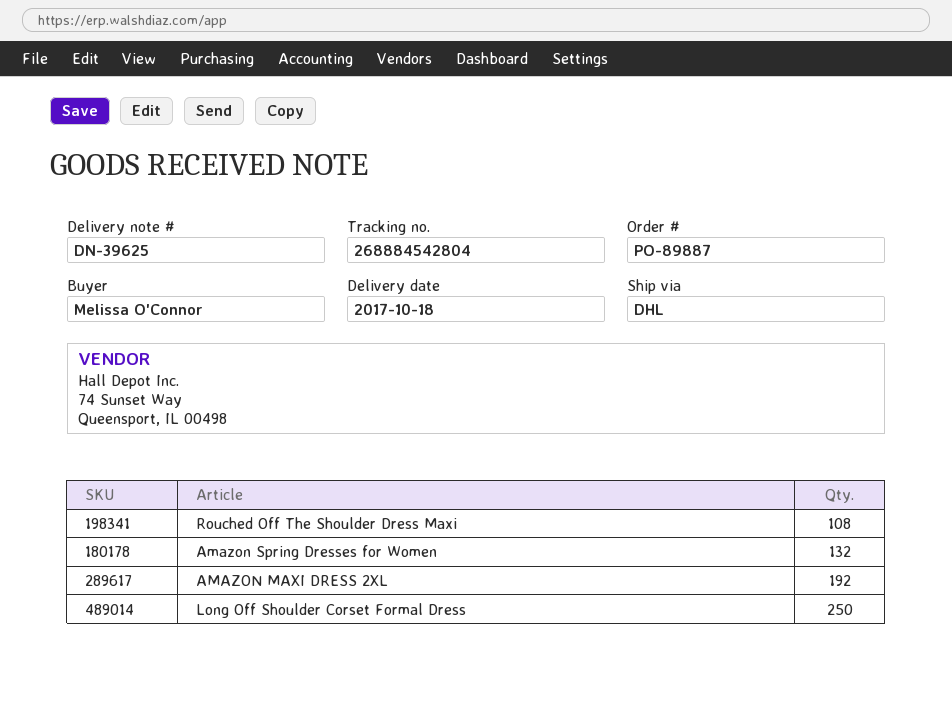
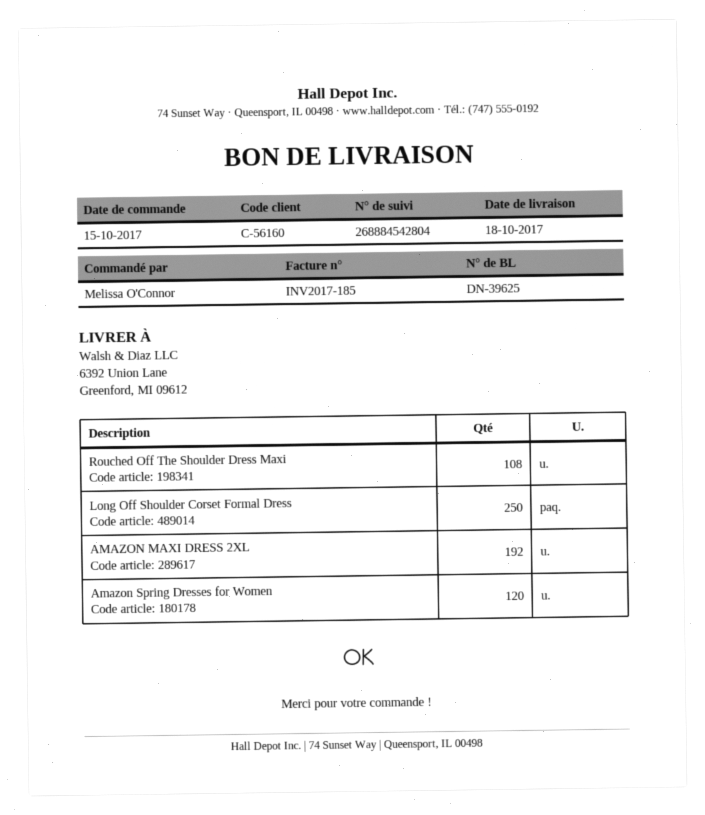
Amazon Spring Dresses for Women: 132 -> 120

